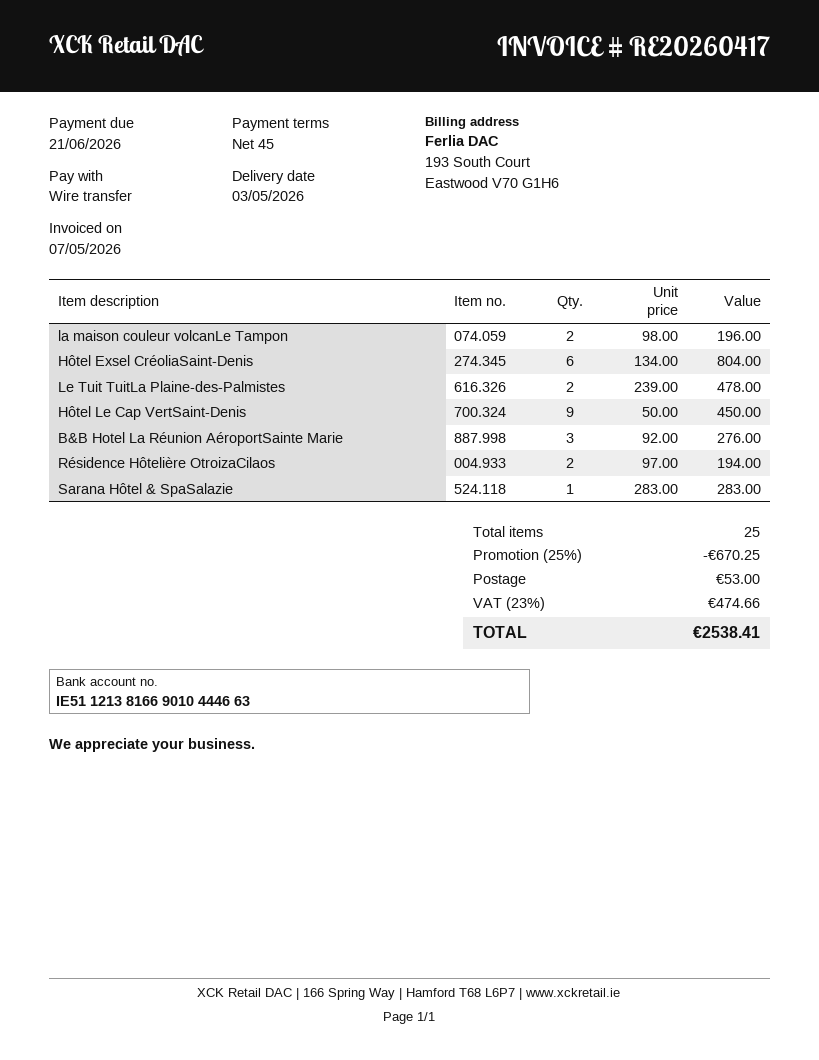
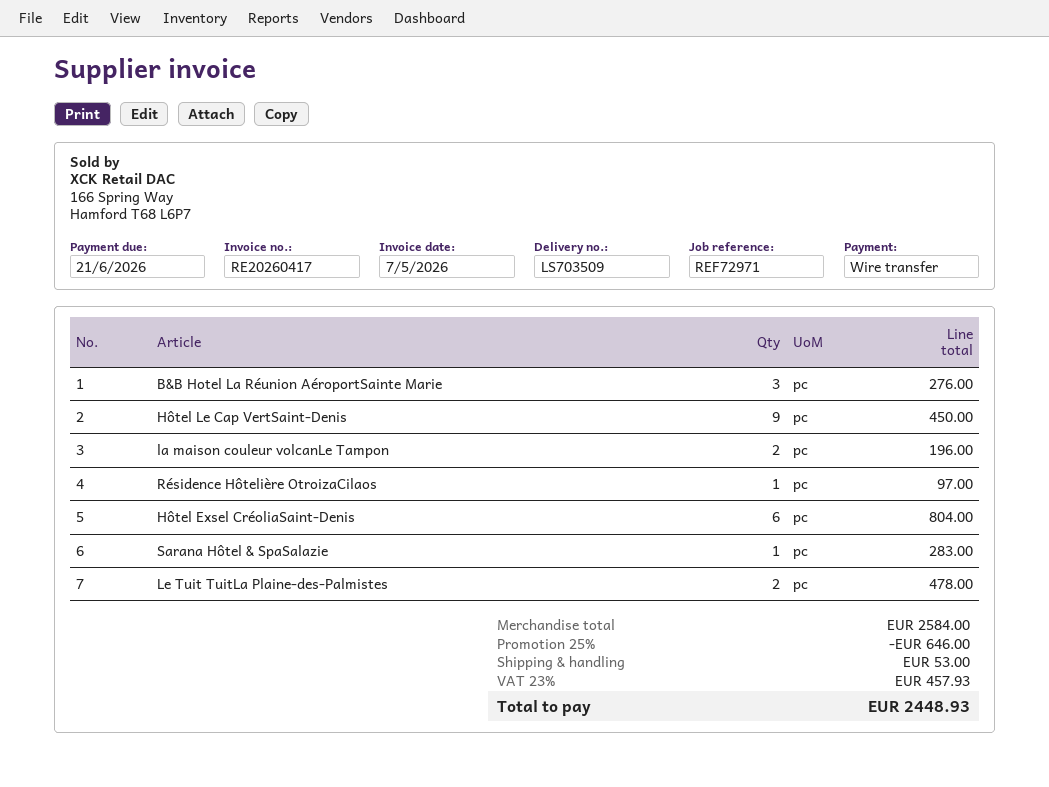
Résidence Hôtelière OtroizaCilaos: 2 for 194.00 -> 1 for 97.00
discount: 25% = 670.25 -> 25% = 646.00
tax: 23% = 474.66 -> 23% = 457.93
total: 2538.41 -> 2448.93

